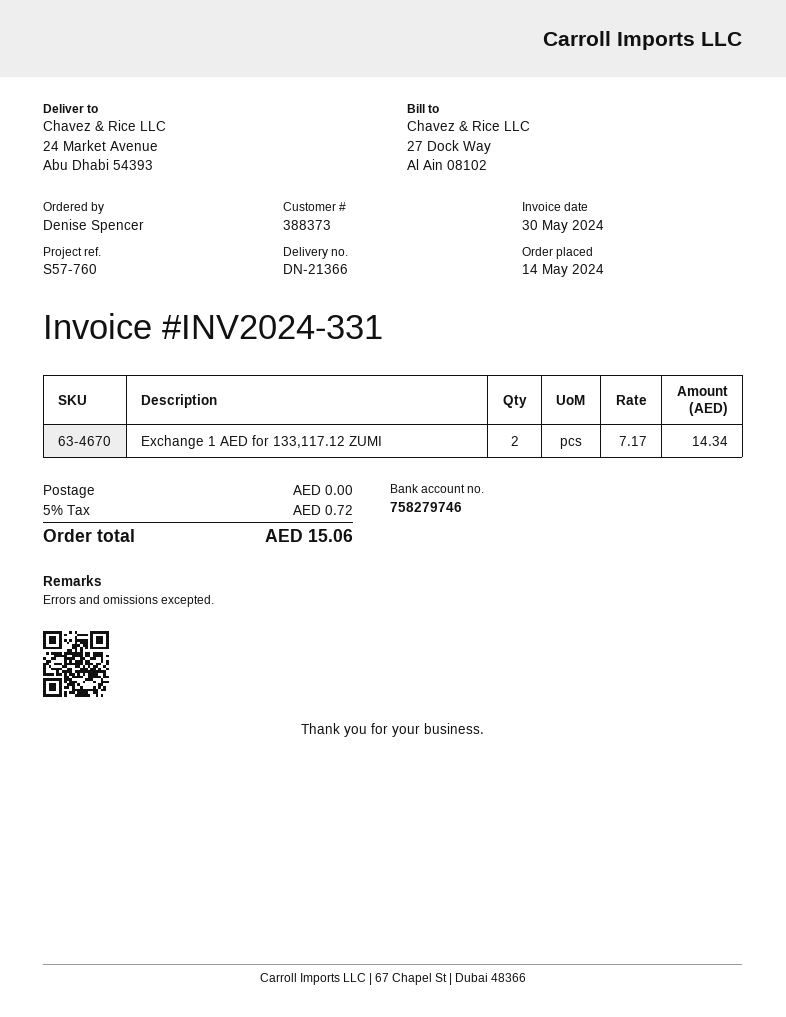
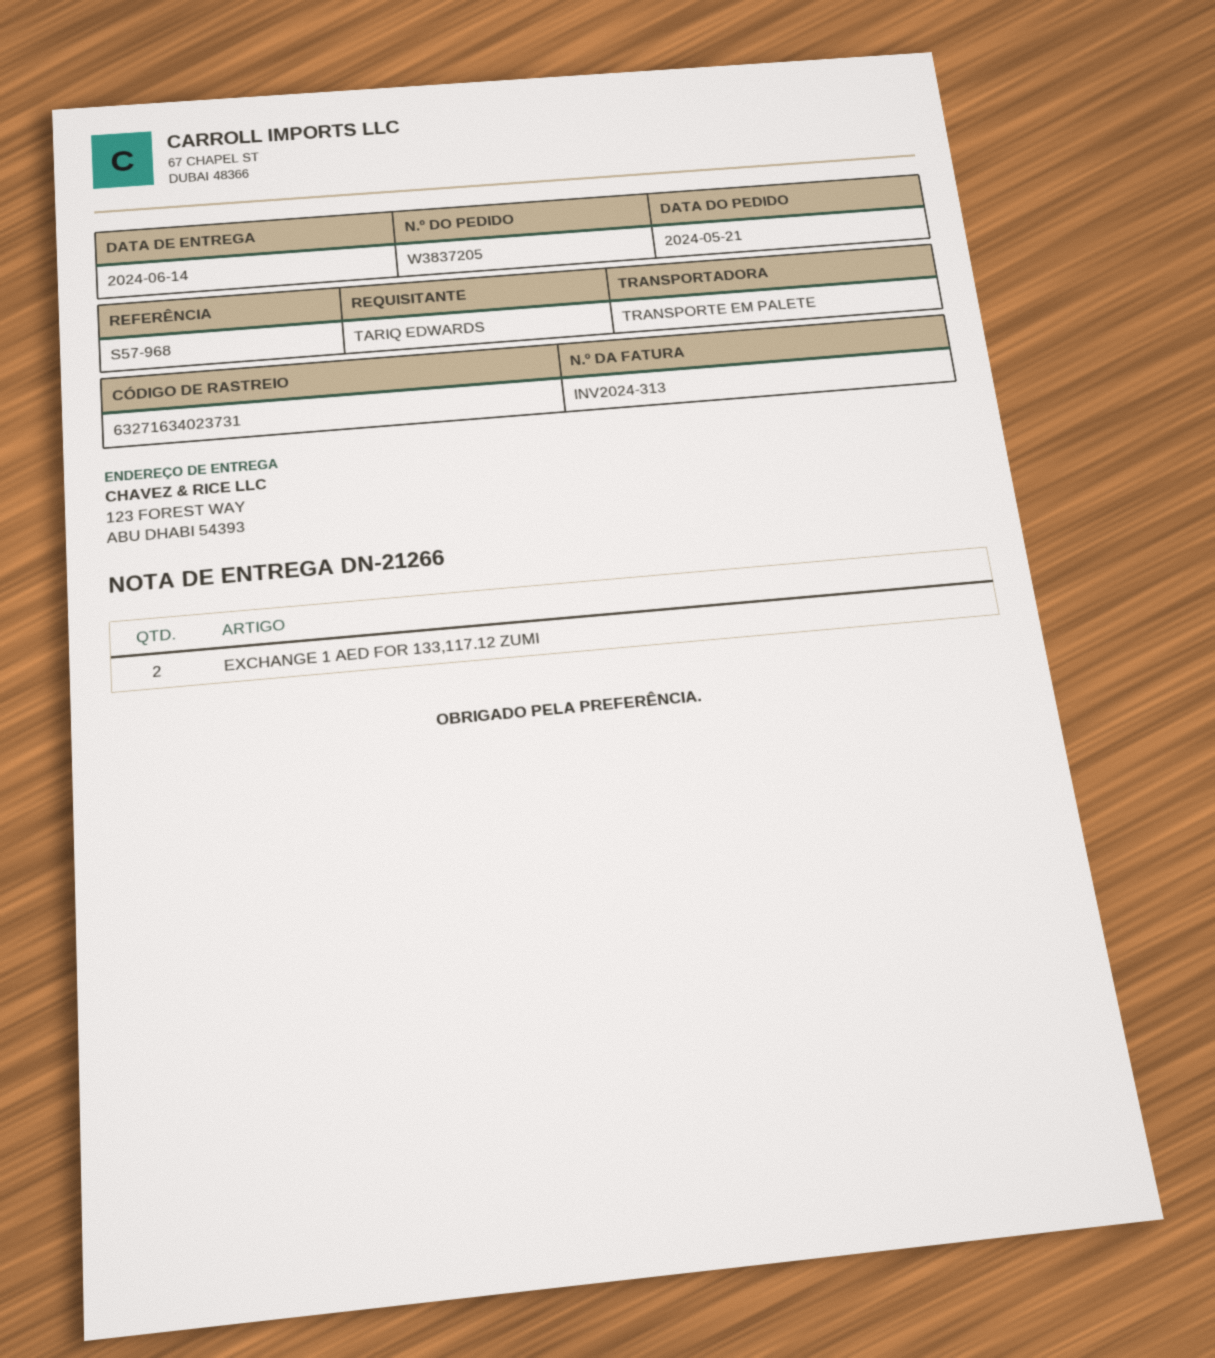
order date: 2024-05-14 -> 2024-05-21
delivery note number: DN-21366 -> DN-21266
invoice number: INV2024-331 -> INV2024-313
reference: S57-760 -> S57-968
ordered by: Denise Spencer -> TARIQ EDWARDS
ship to: 24 Market Avenue, Abu Dhabi 54393 -> 123 FOREST WAY, ABU DHABI 54393

